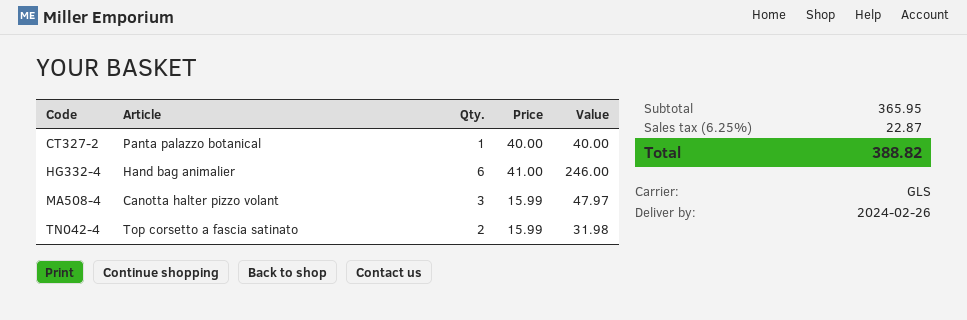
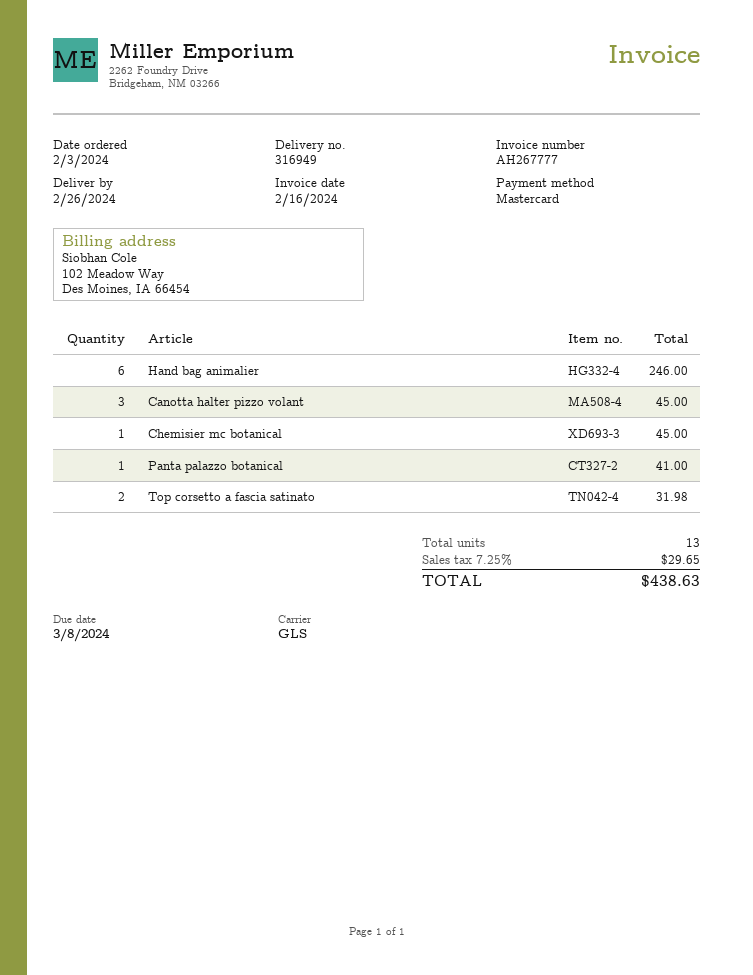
Panta palazzo botanical: 1 for 40.00 -> 1 for 41.00
Canotta halter pizzo volant: 3 for 47.97 -> 3 for 45.00
Chemisier mc botanical: none -> 1 for 45.00
tax: 6.25% = 22.87 -> 7.25% = 29.65
total: 388.82 -> 438.63

